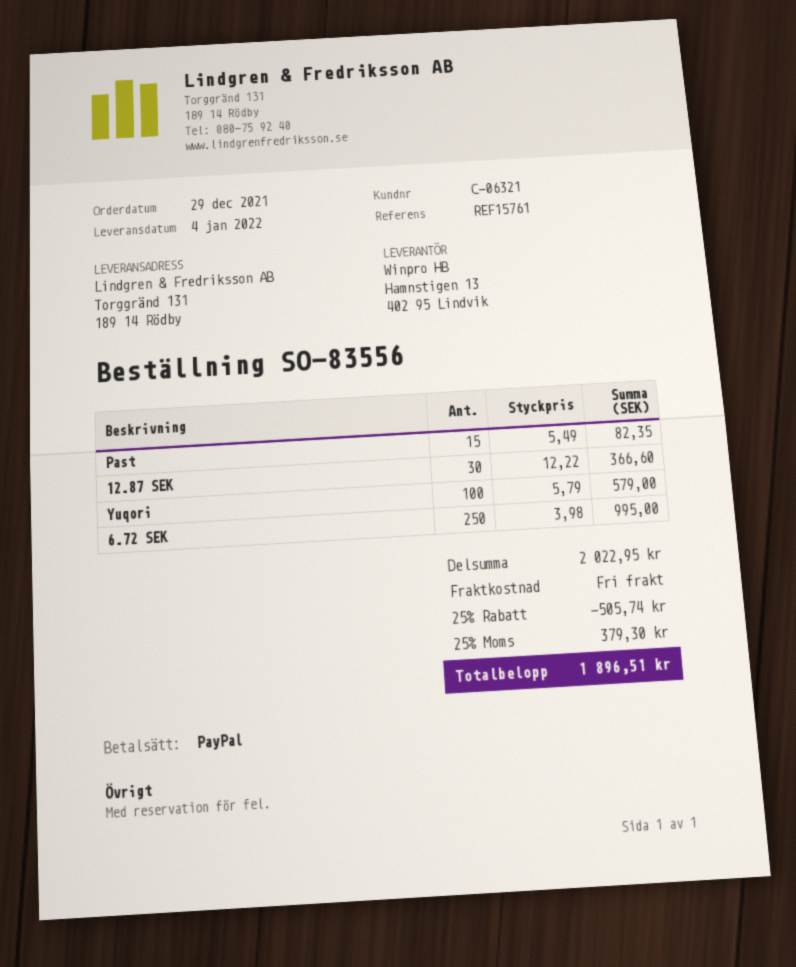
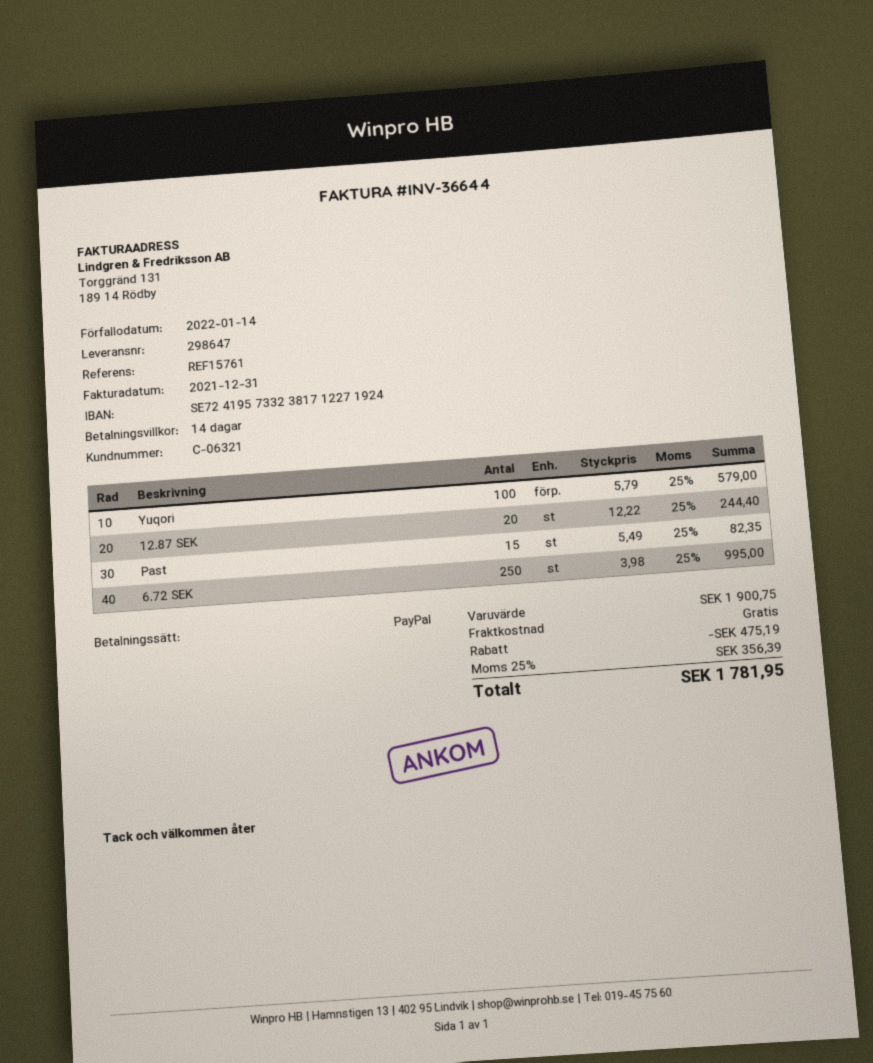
12.87 SEK: 30 x 12.22 = 366.60 -> 20 x 12.22 = 244.40
subtotal: 2022.95 -> 1900.75
discount: 505.74 -> 475.19
tax: 25% = 379.30 -> 25% = 356.39
total: 1896.51 -> 1781.95

